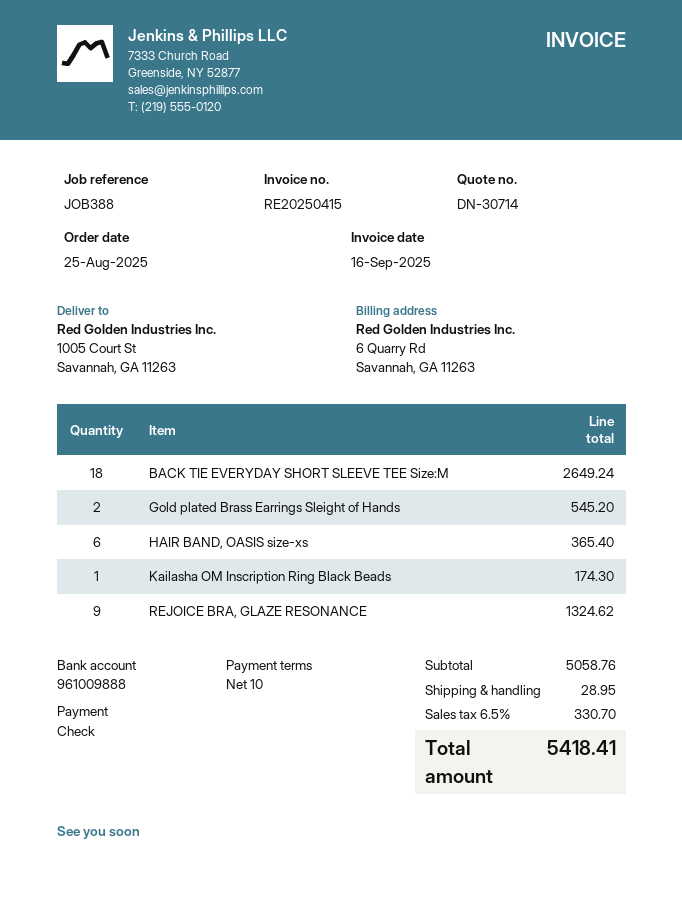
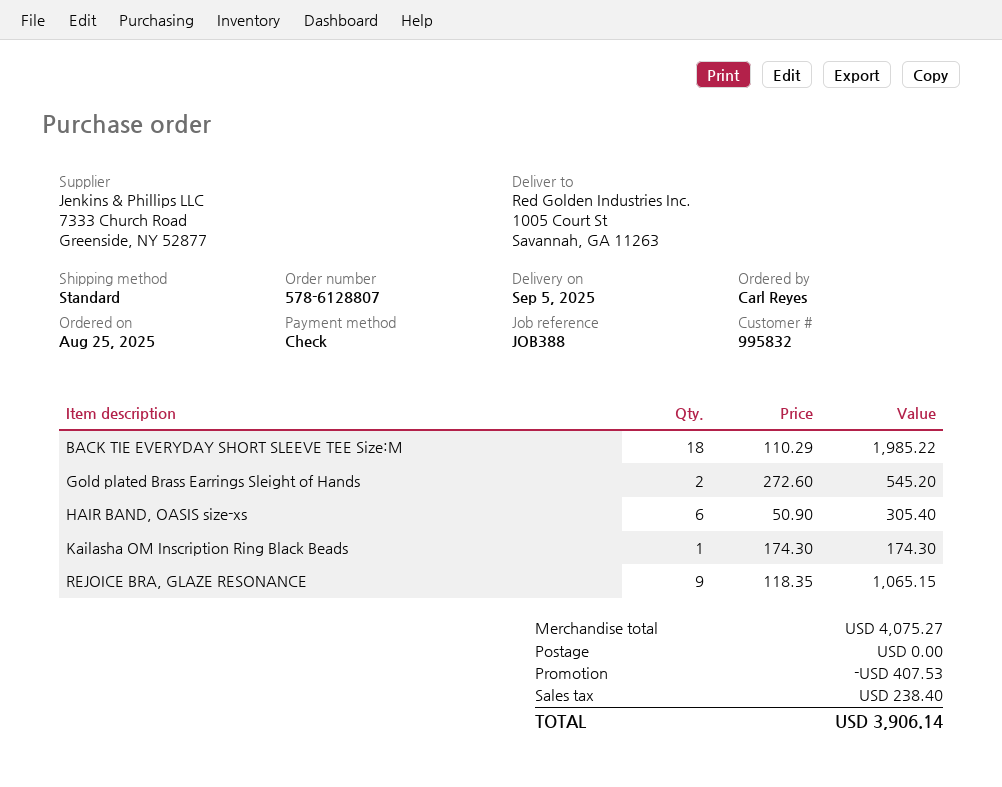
BACK TIE EVERYDAY SHORT SLEEVE TEE Size:M: 18 for 2649.24 -> 18 for 1985.22
HAIR BAND, OASIS size-xs: 6 for 365.40 -> 6 for 305.40
REJOICE BRA, GLAZE RESONANCE: 9 for 1324.62 -> 9 for 1065.15
subtotal: 5058.76 -> 4075.27
discount: none -> 407.53
shipping: 28.95 -> 0.00
tax: 330.70 -> 238.40
total: 5418.41 -> 3906.14

